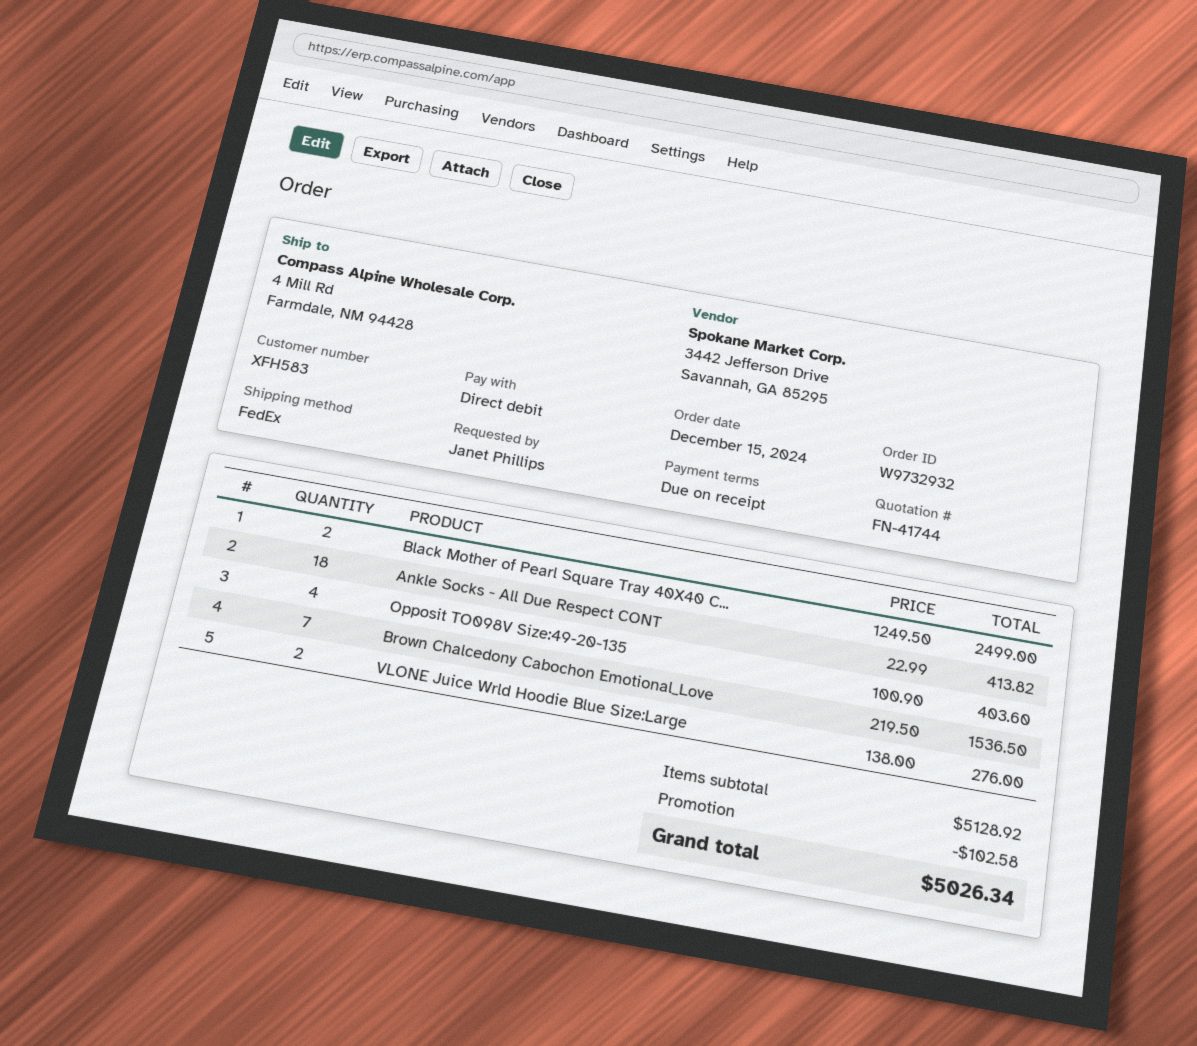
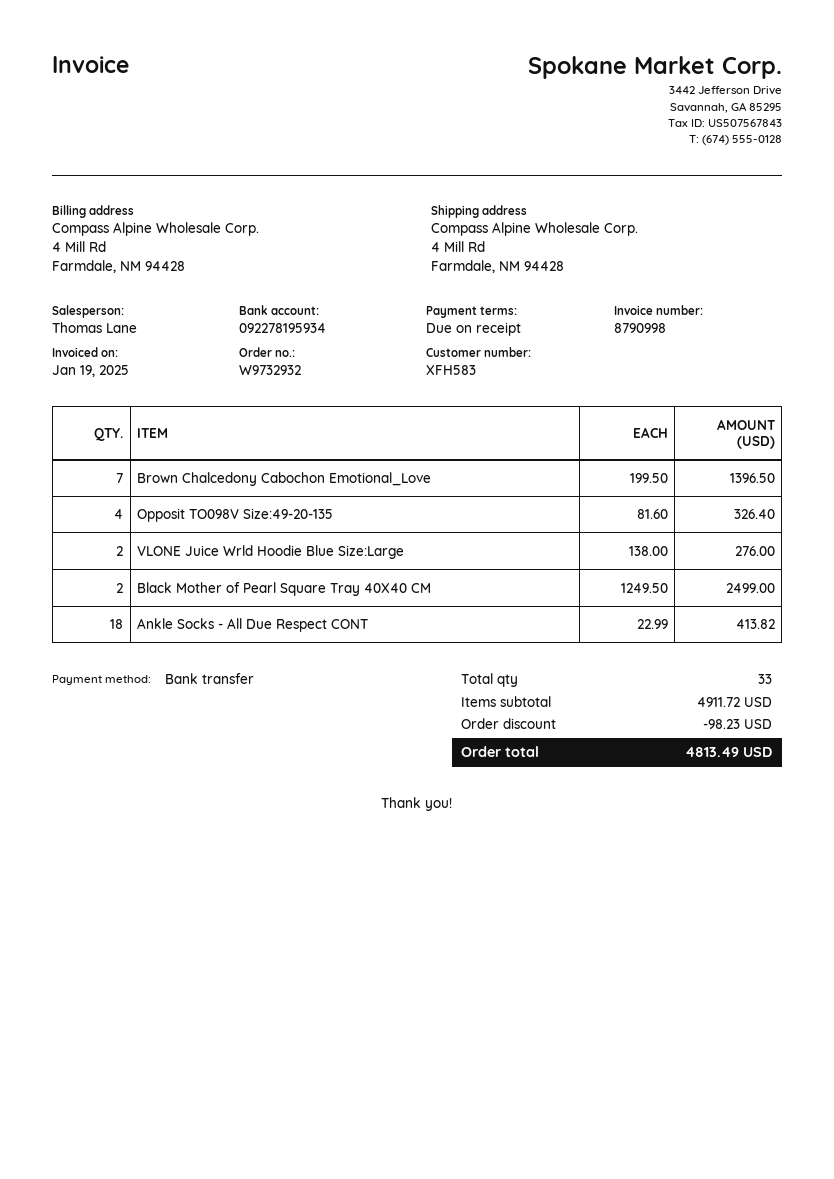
payment method: direct debit -> bank transfer
Opposit TO098V Size:49-20-135: 4 x 100.90 = 403.60 -> 4 x 81.60 = 326.40
Brown Chalcedony Cabochon Emotional_Love: 7 x 219.50 = 1536.50 -> 7 x 199.50 = 1396.50
subtotal: 5128.92 -> 4911.72
discount: 102.58 -> 98.23
total: 5026.34 -> 4813.49

